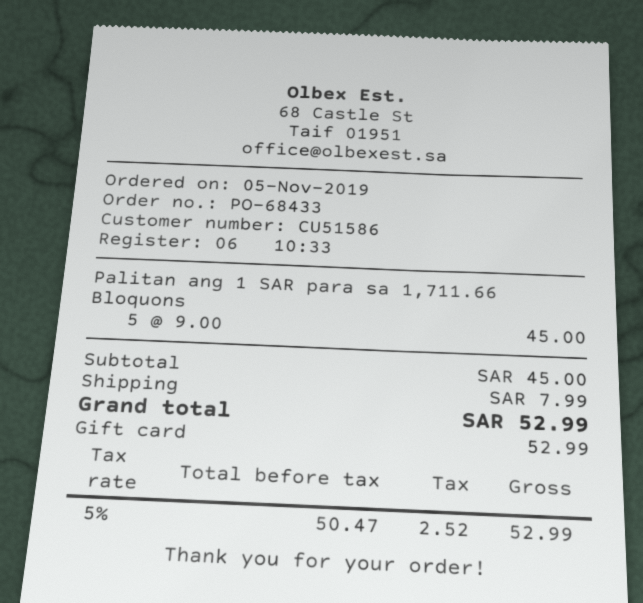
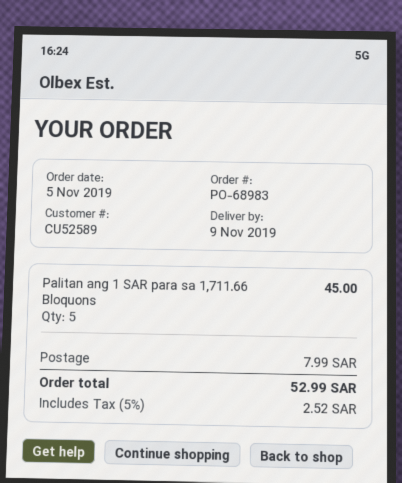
order number: PO-68433 -> PO-68983
customer number: CU51586 -> CU52589

